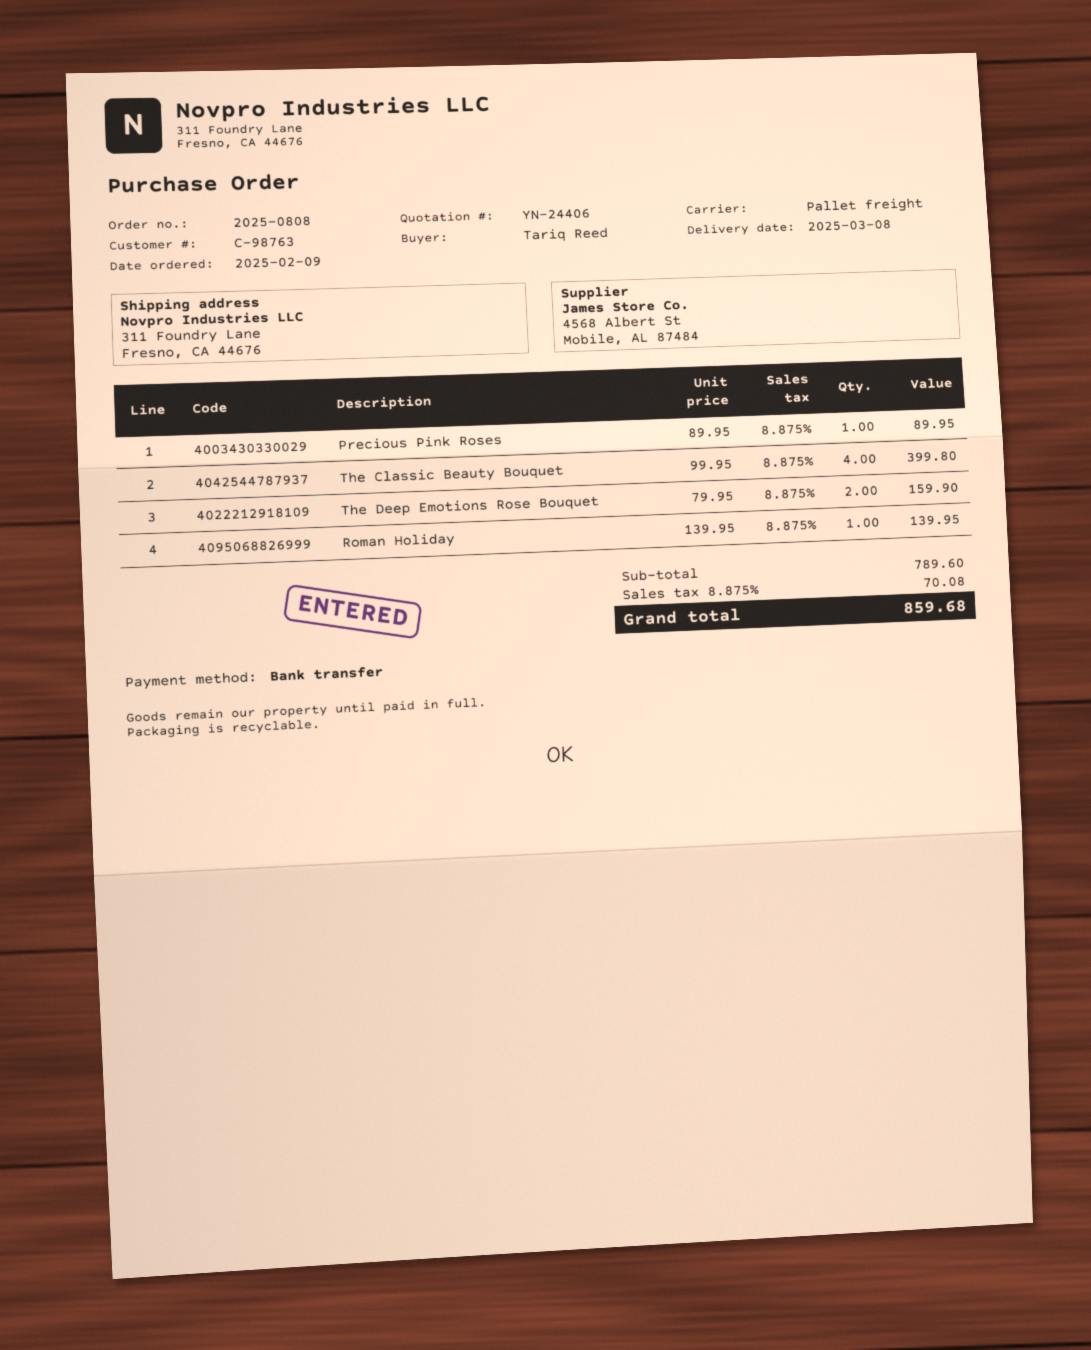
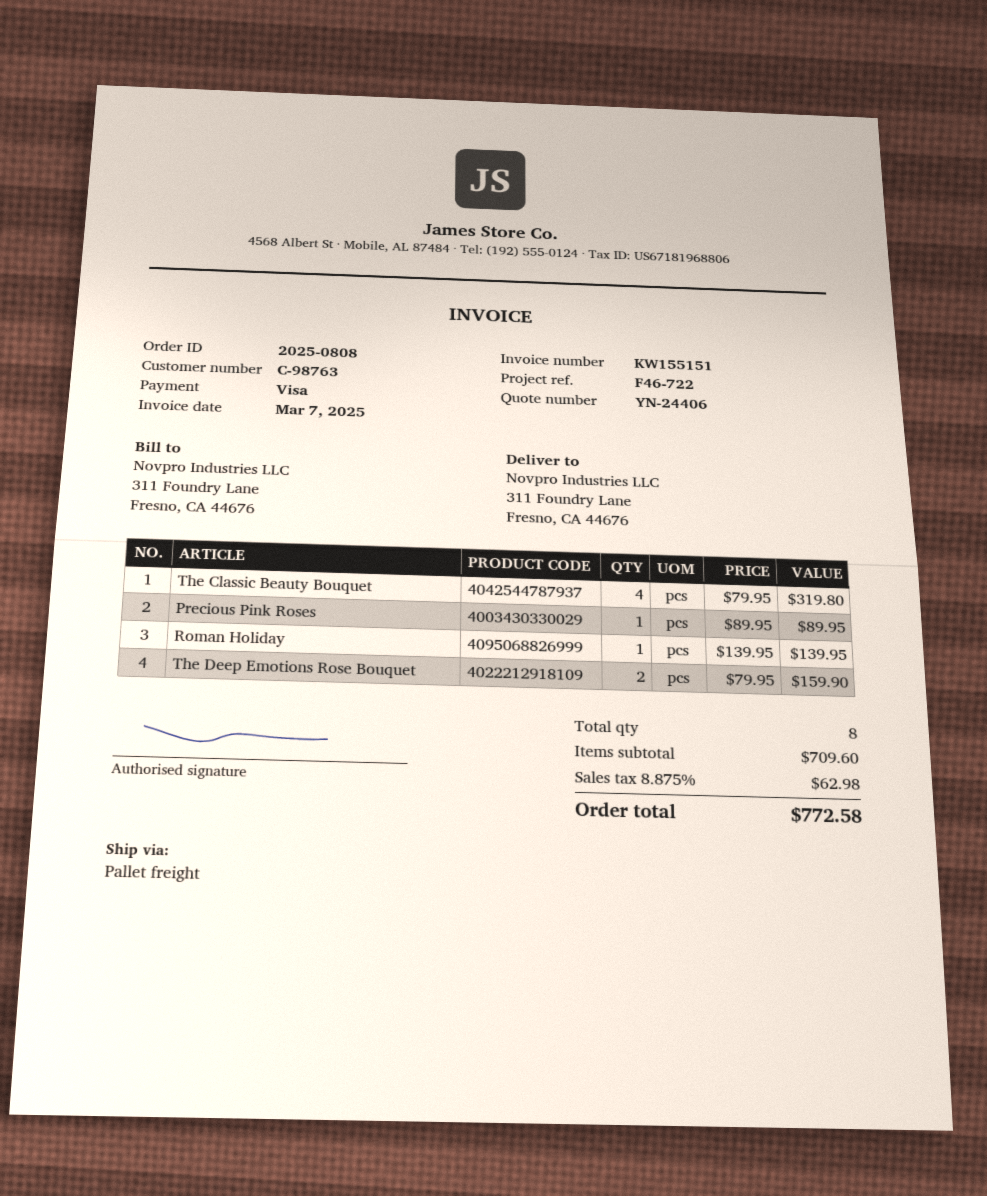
payment method: bank transfer -> Visa
The Classic Beauty Bouquet: 4 x 99.95 = 399.80 -> 4 x 79.95 = 319.80
subtotal: 789.60 -> 709.60
tax: 8.875% = 70.08 -> 8.875% = 62.98
total: 859.68 -> 772.58

